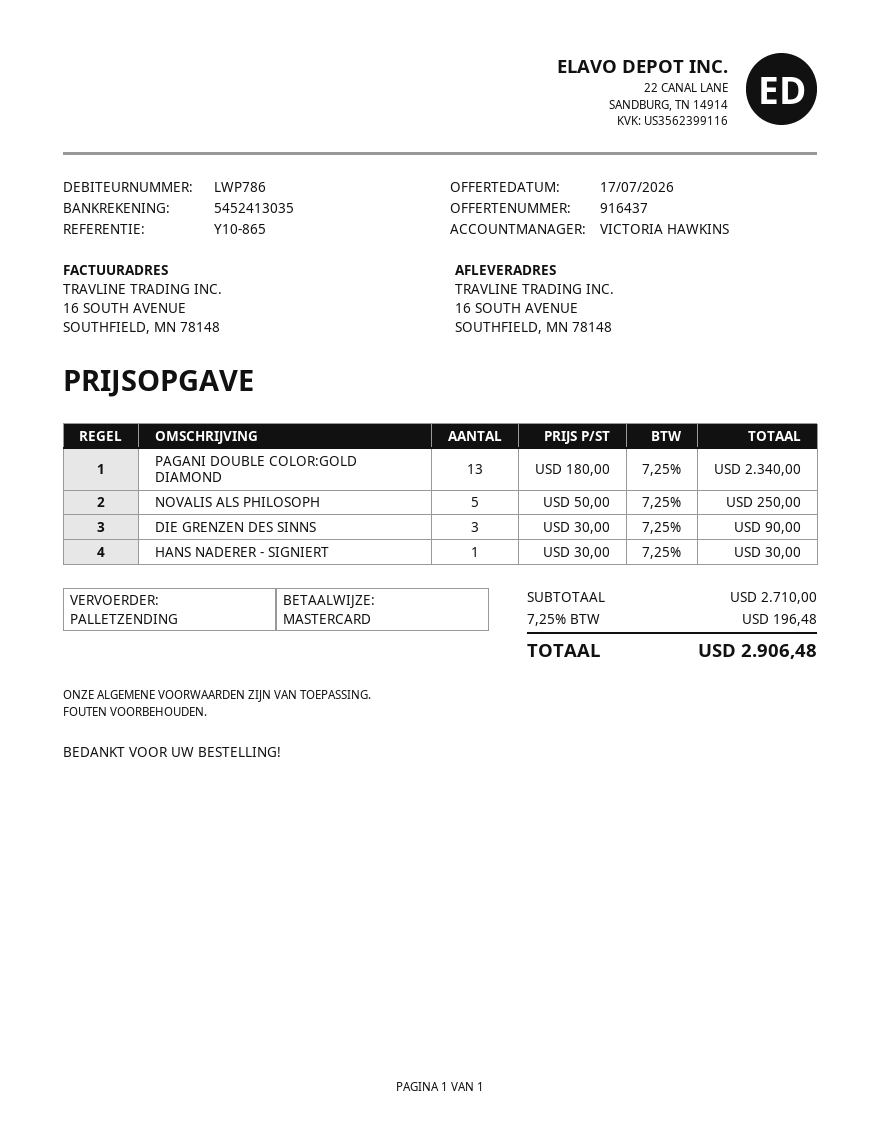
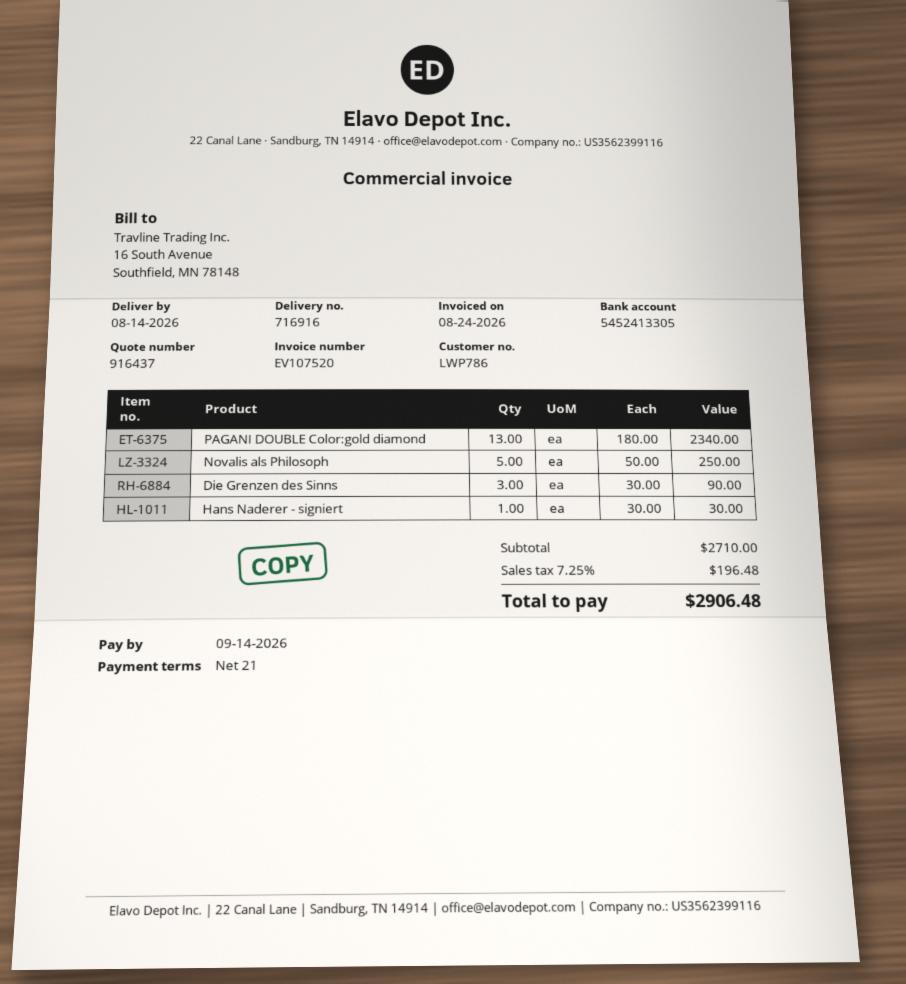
bank account: 5452413035 -> 5452413305

